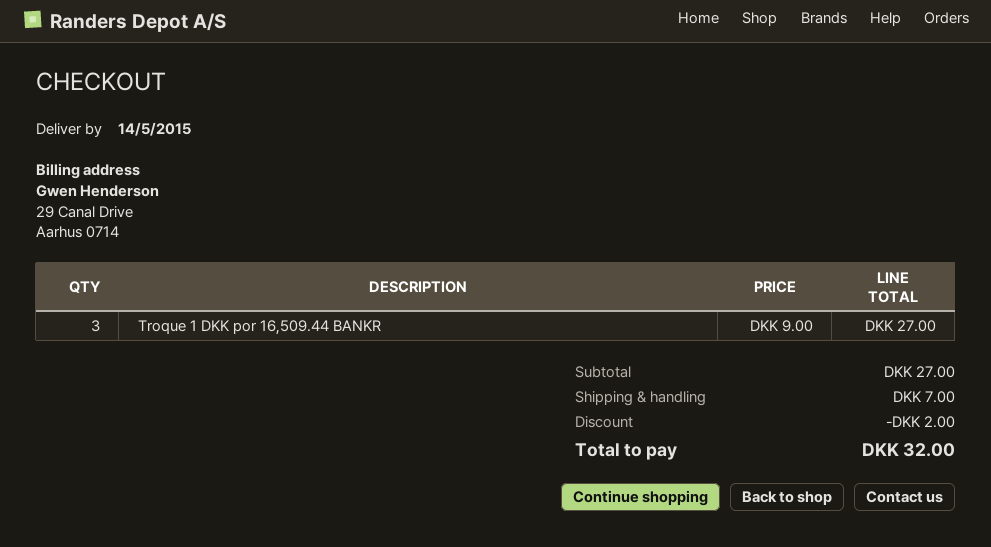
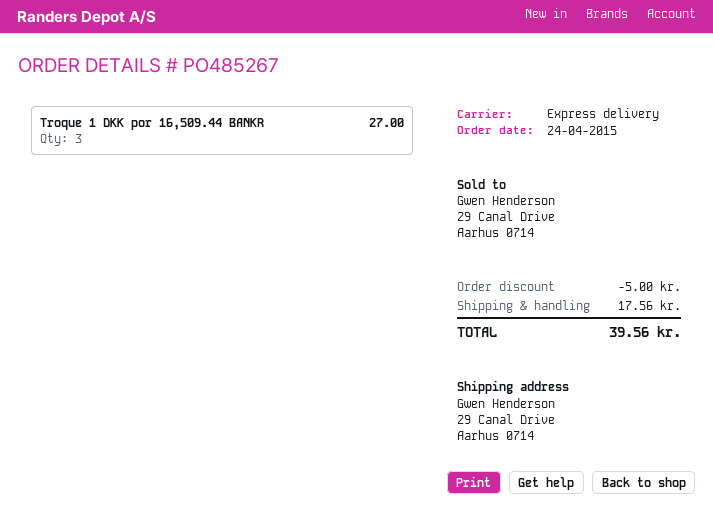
discount: 2.00 -> 5.00
shipping: 7.00 -> 17.56
total: 32.00 -> 39.56

